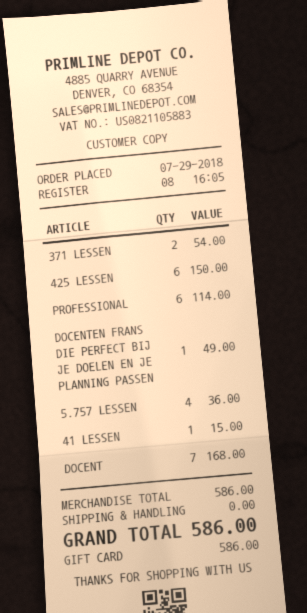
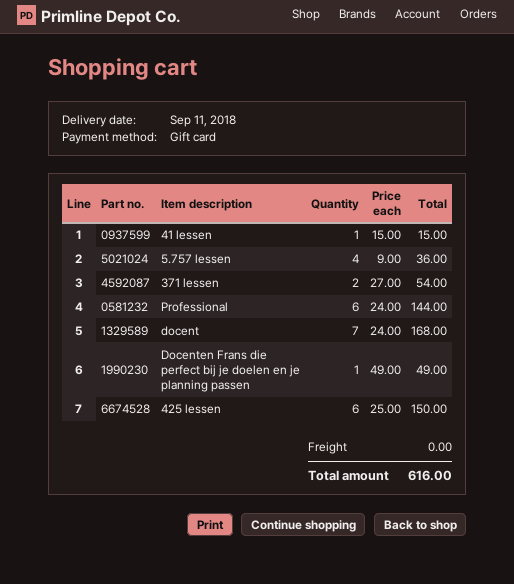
PROFESSIONAL: 6 for 114.00 -> 6 for 144.00
total: 586.00 -> 616.00

